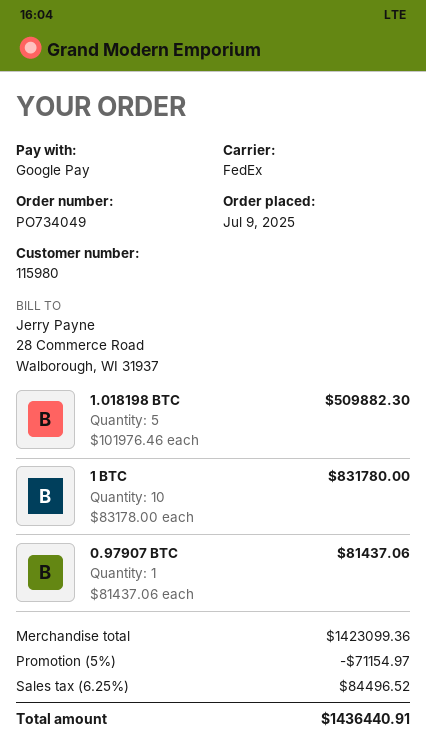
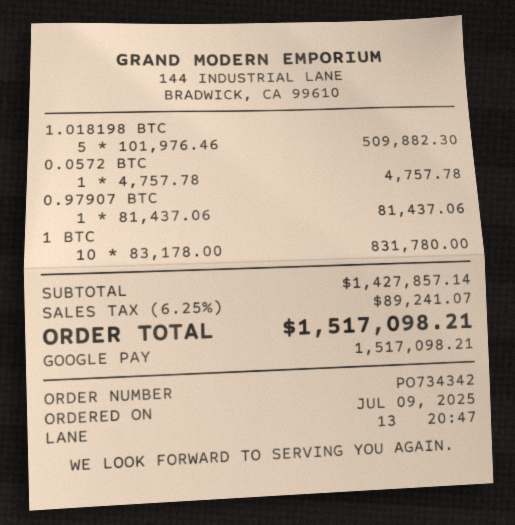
order number: PO734049 -> PO734342
0.0572 BTC: none -> 1 x 4757.78 = 4757.78
subtotal: 1423099.36 -> 1427857.14
discount: 5% = 71154.97 -> none
tax: 6.25% = 84496.52 -> 6.25% = 89241.07
total: 1436440.91 -> 1517098.21

